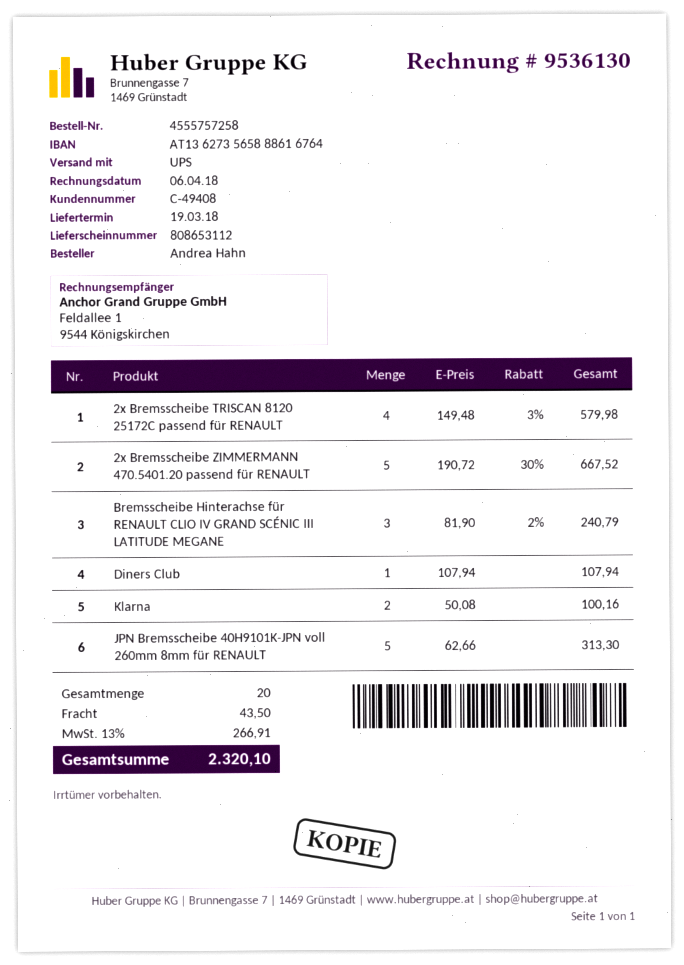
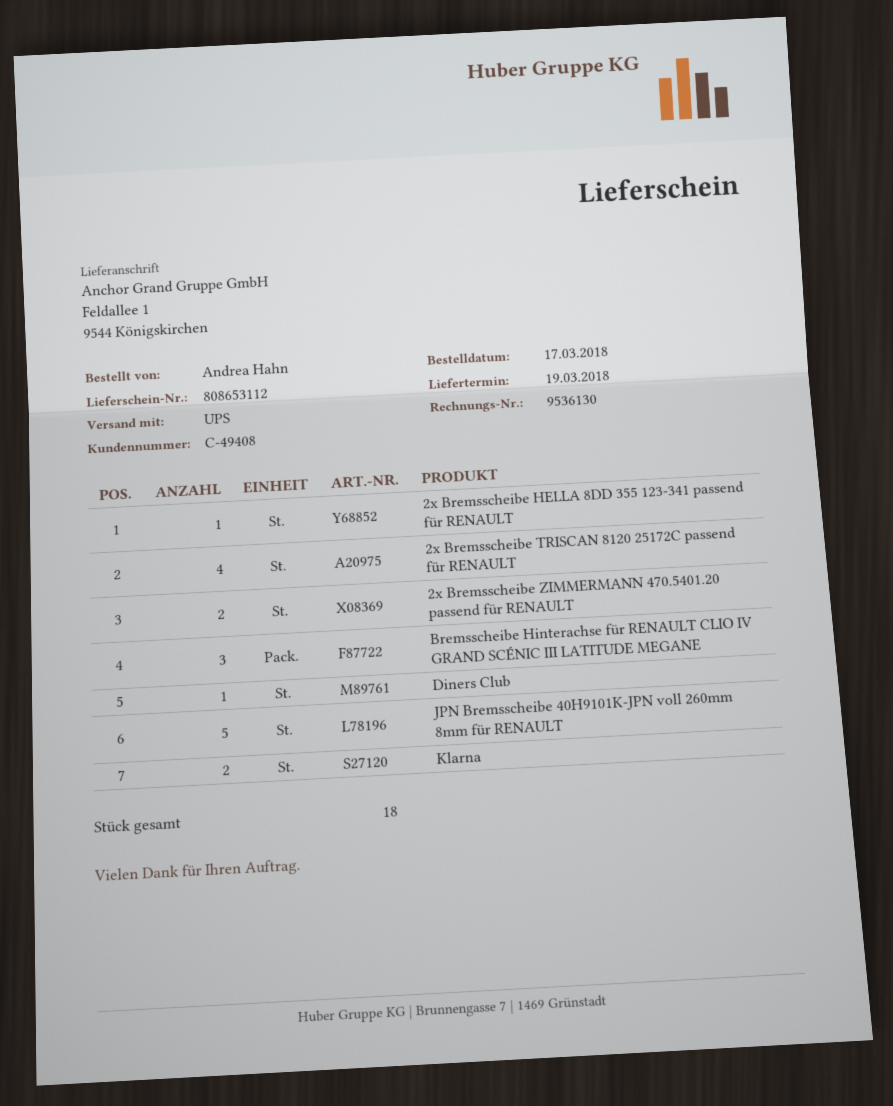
2x Bremsscheibe ZIMMERMANN 470.5401.20 passend für RENAULT: 5 -> 2
2x Bremsscheibe HELLA 8DD 355 123-341 passend für RENAULT: none -> 1
total quantity: 20 -> 18

